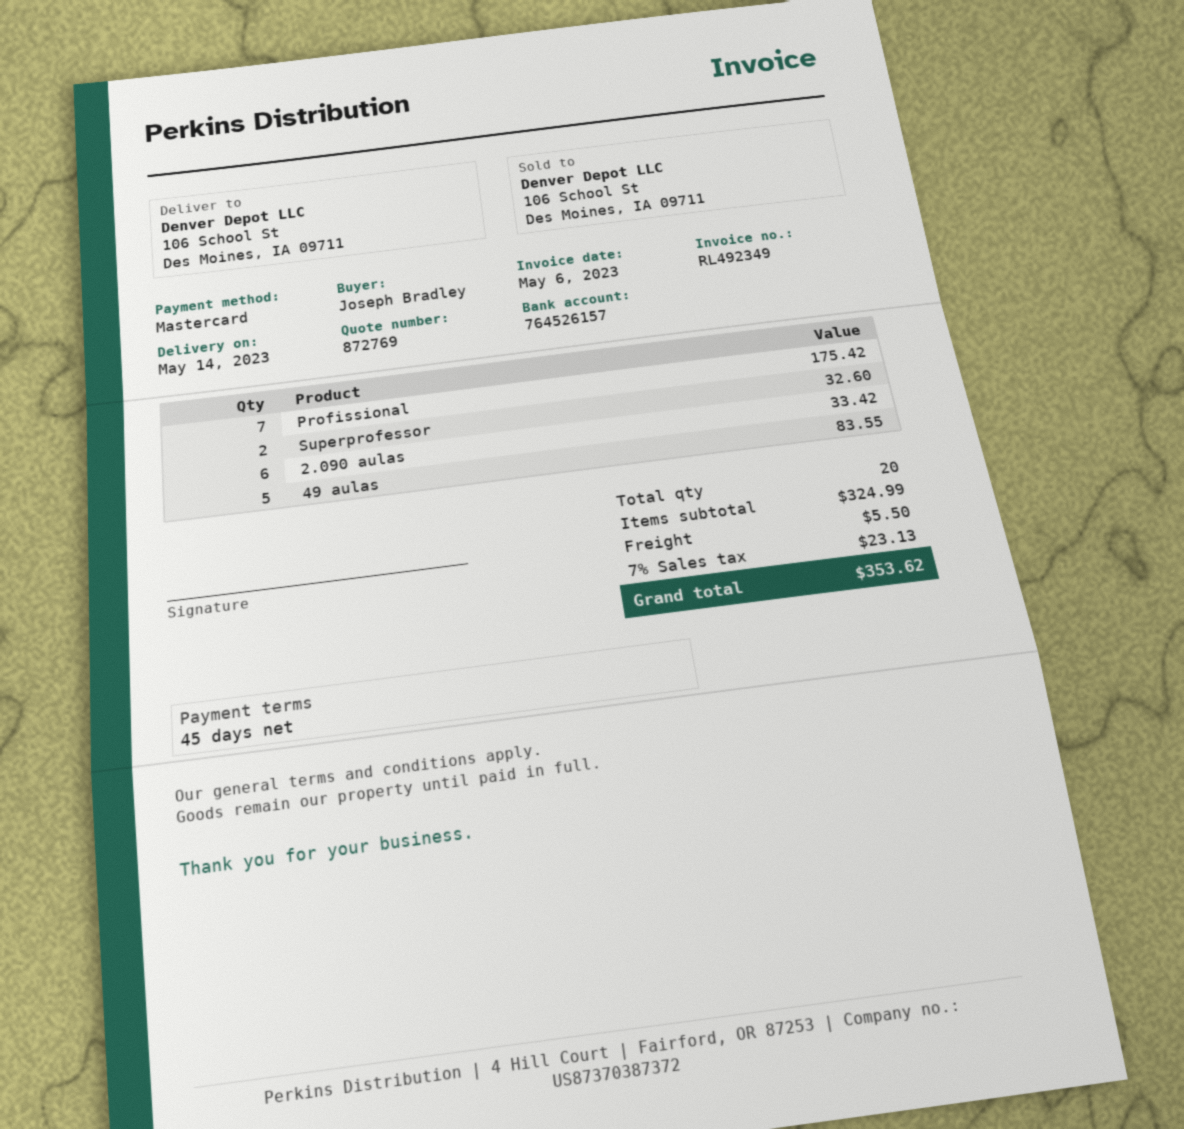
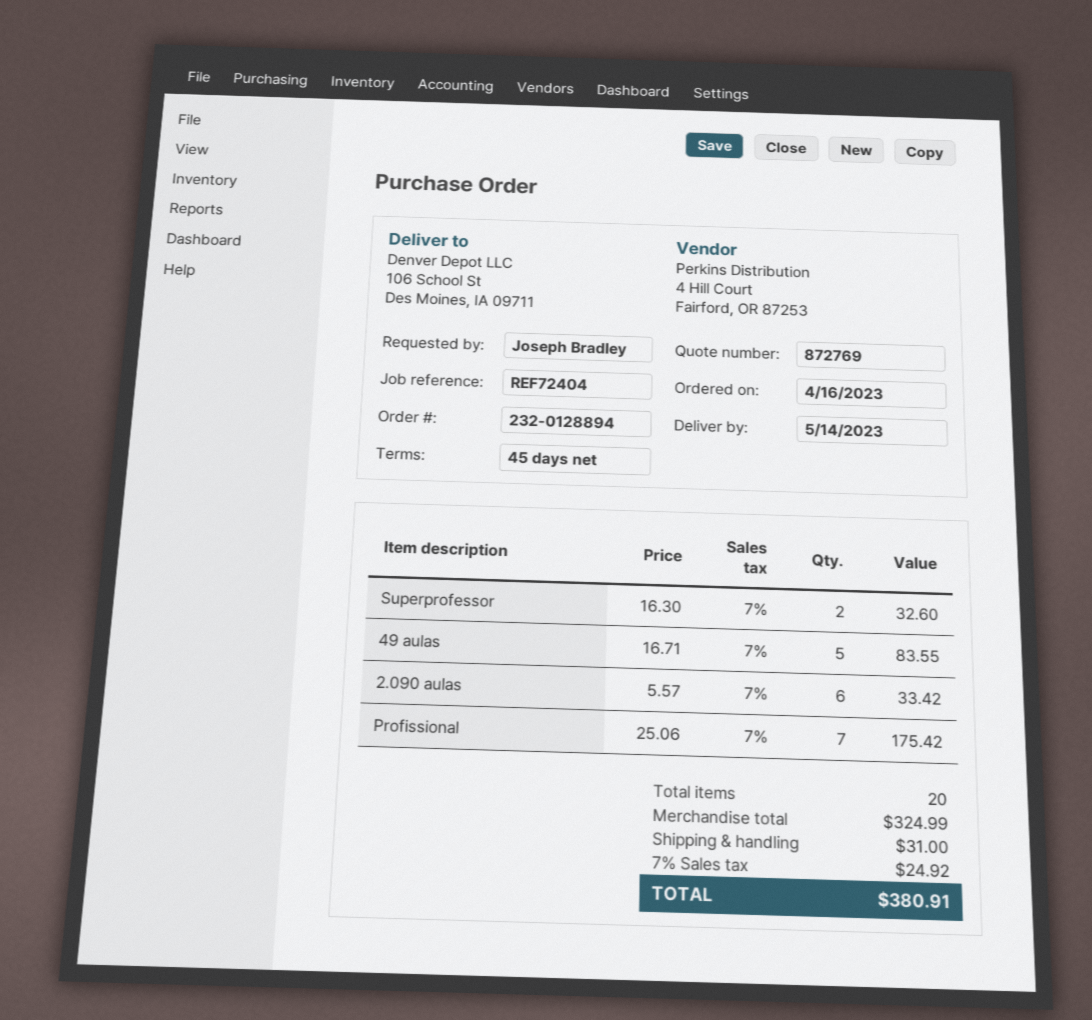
shipping: 5.50 -> 31.00
tax: 7% = 23.13 -> 7% = 24.92
total: 353.62 -> 380.91

